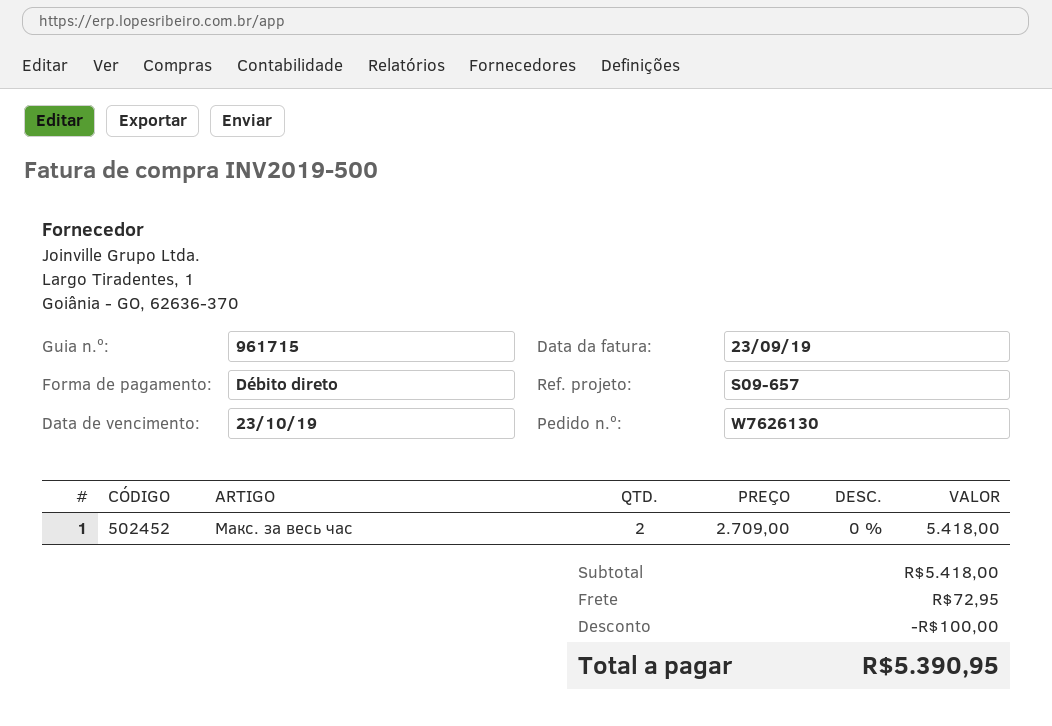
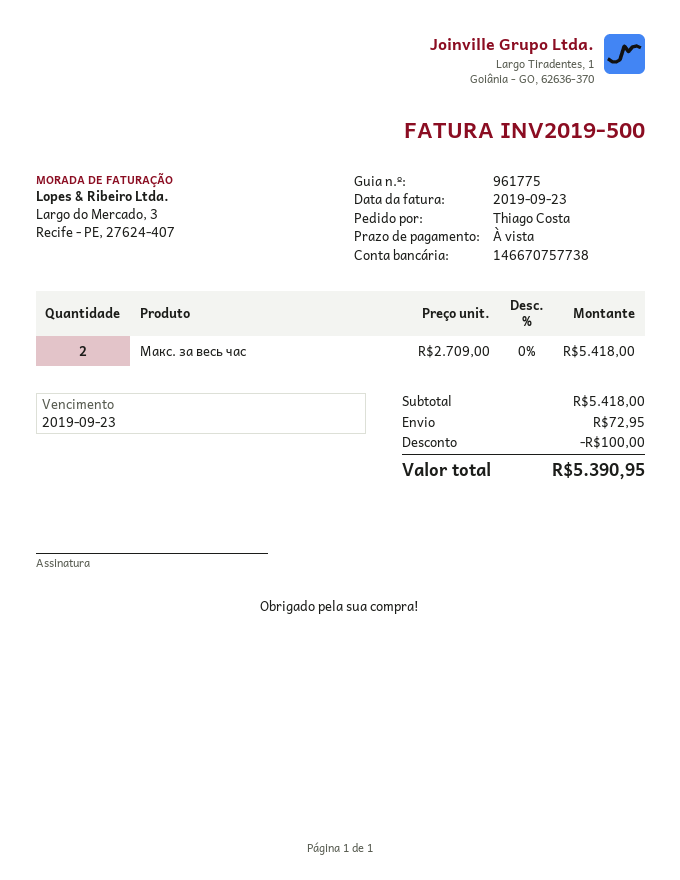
delivery note number: 961715 -> 961775
due date: 2019-10-23 -> 2019-09-23

